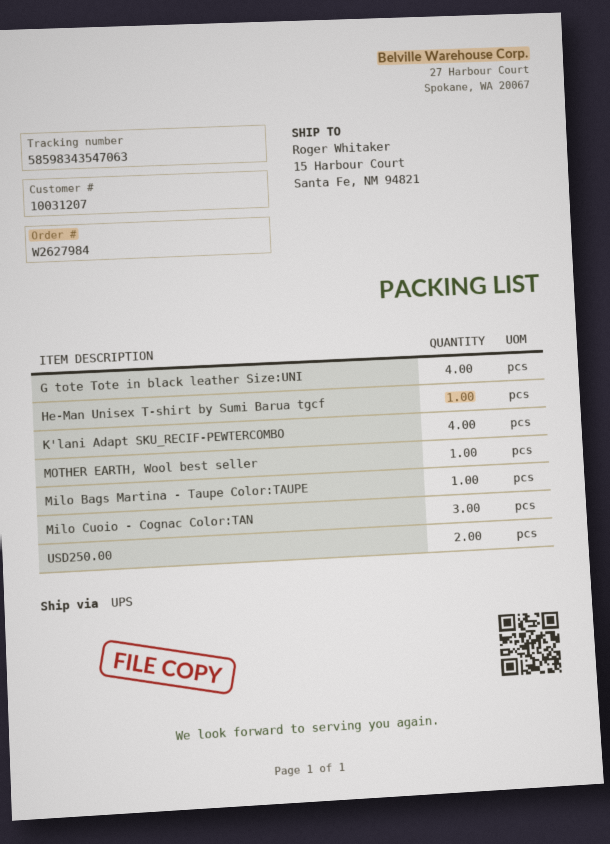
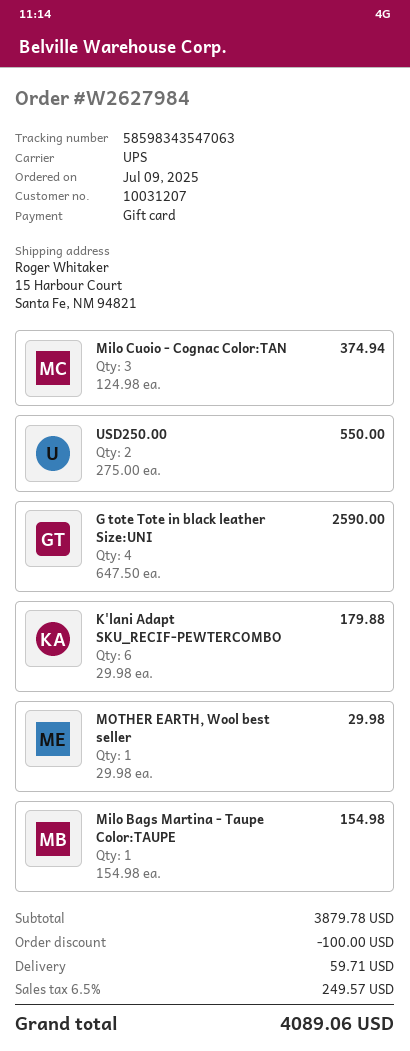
He-Man Unisex T-shirt by Sumi Barua tgcf: 1 -> none
K'lani Adapt SKU_RECIF-PEWTERCOMBO: 4 -> 6

